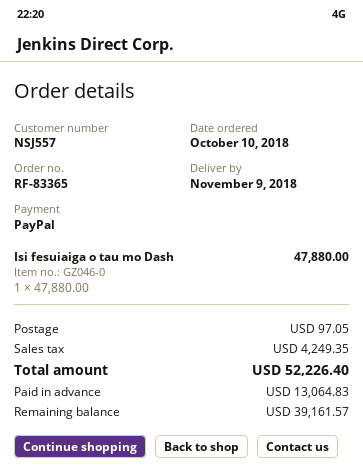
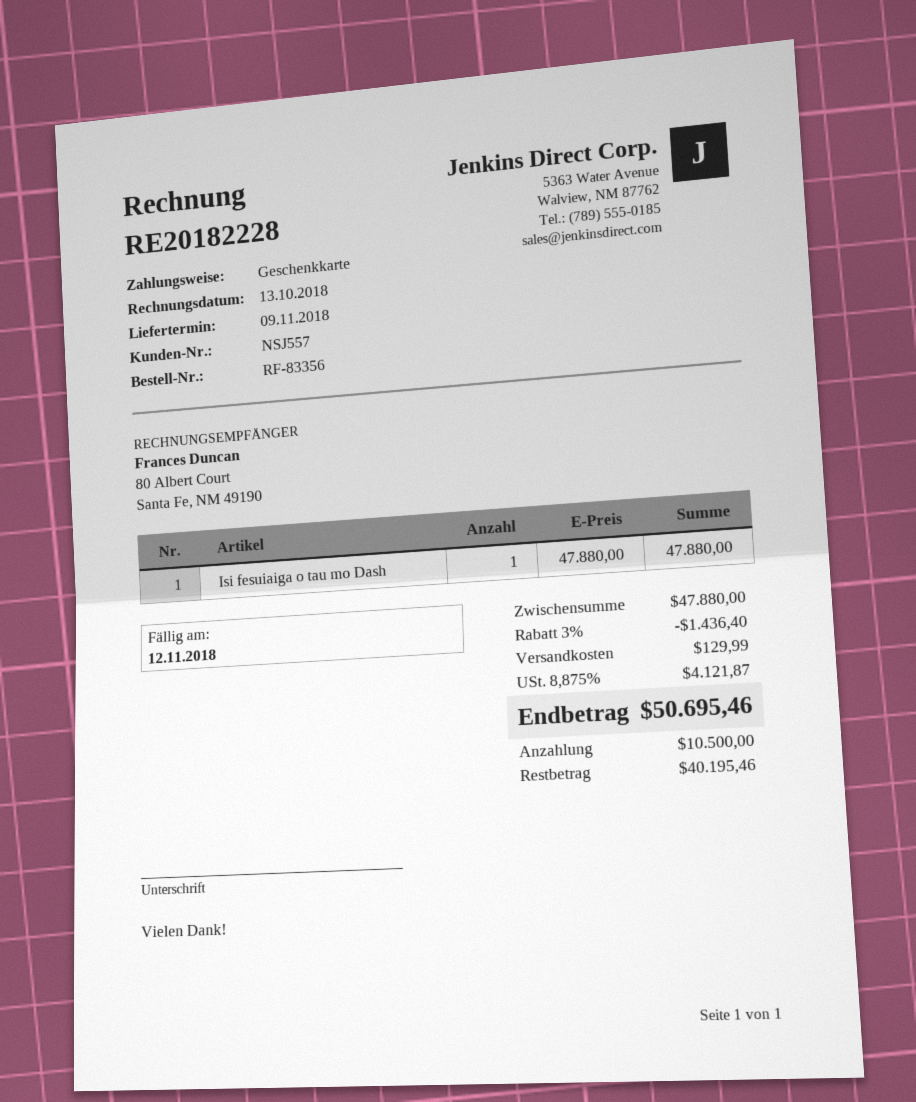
order number: RF-83365 -> RF-83356
payment method: PayPal -> gift card
discount: none -> 3% = 1436.40
shipping: 97.05 -> 129.99
tax: 4249.35 -> 4121.87
total: 52226.40 -> 50695.46
deposit: 13064.83 -> 10500.00
balance: 39161.57 -> 40195.46

